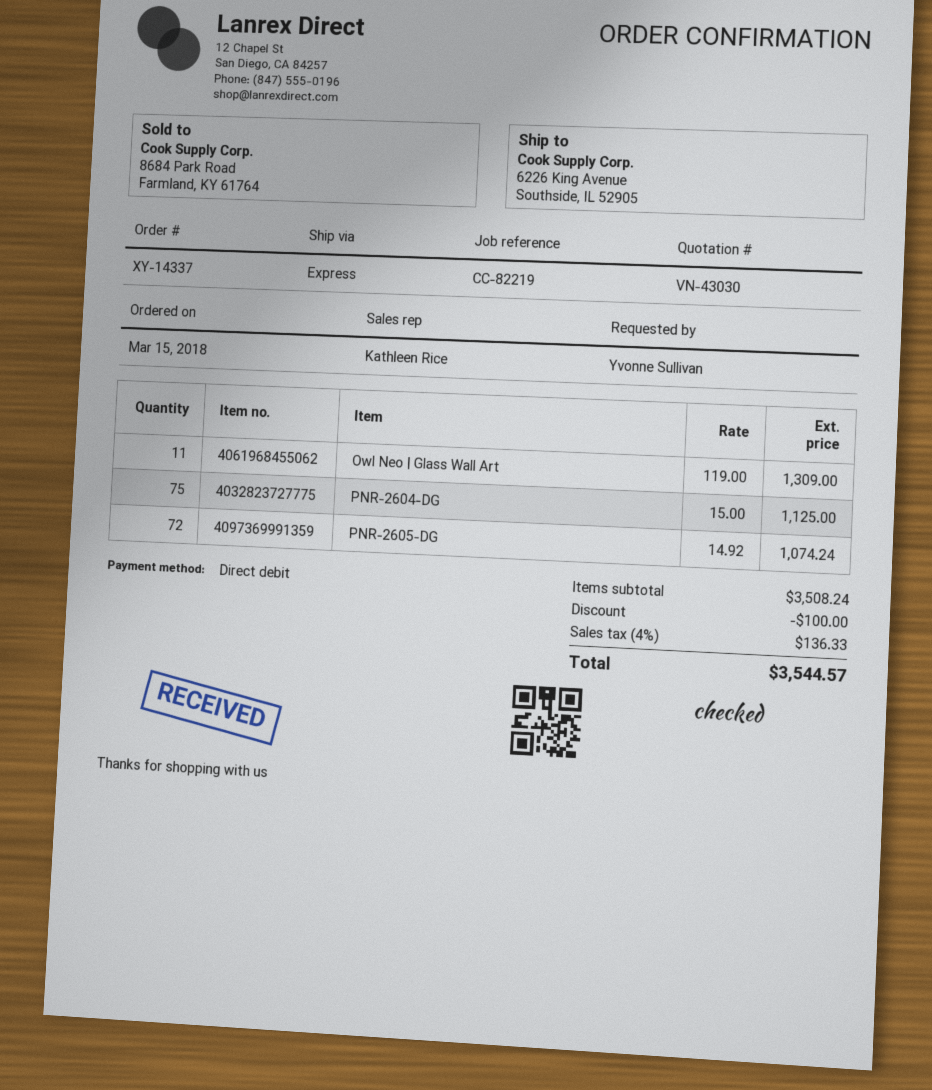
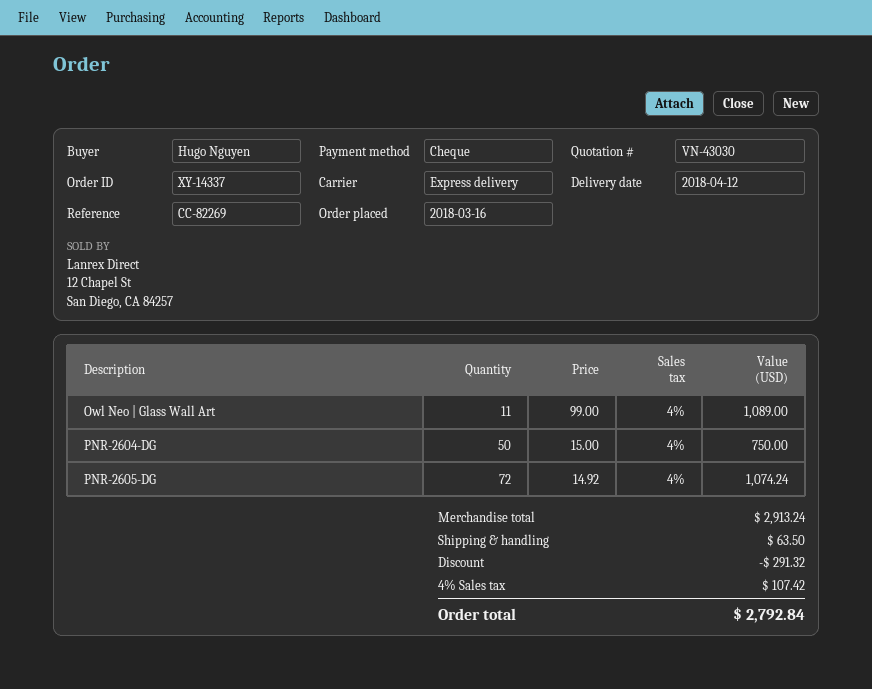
order date: 2018-03-15 -> 2018-03-16
reference: CC-82219 -> CC-82269
ordered by: Yvonne Sullivan -> Hugo Nguyen
payment method: direct debit -> cheque
Owl Neo | Glass Wall Art: 11 x 119.00 = 1309.00 -> 11 x 99.00 = 1089.00
PNR-2604-DG: 75 x 15.00 = 1125.00 -> 50 x 15.00 = 750.00
subtotal: 3508.24 -> 2913.24
discount: 100.00 -> 291.32
shipping: none -> 63.50
tax: 4% = 136.33 -> 4% = 107.42
total: 3544.57 -> 2792.84

